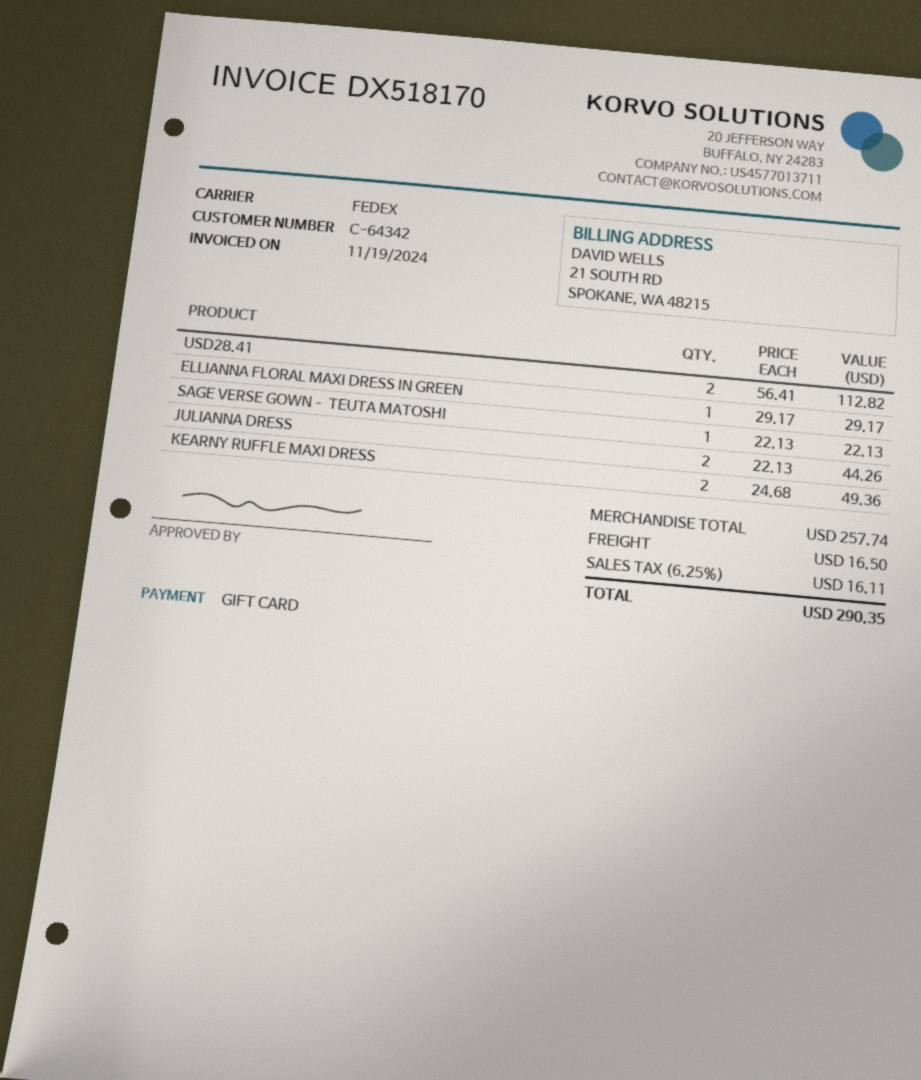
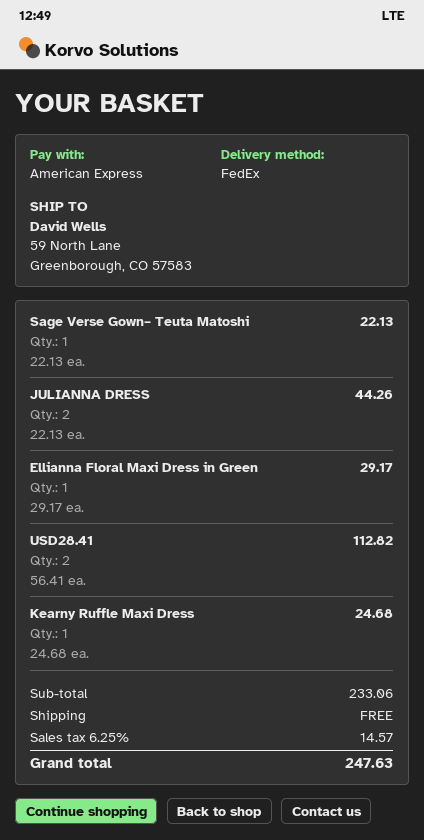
payment method: gift card -> American Express
KEARNY RUFFLE MAXI DRESS: 2 x 24.68 = 49.36 -> 1 x 24.68 = 24.68
subtotal: 257.74 -> 233.06
shipping: 16.50 -> 0.00
tax: 6.25% = 16.11 -> 6.25% = 14.57
total: 290.35 -> 247.63

